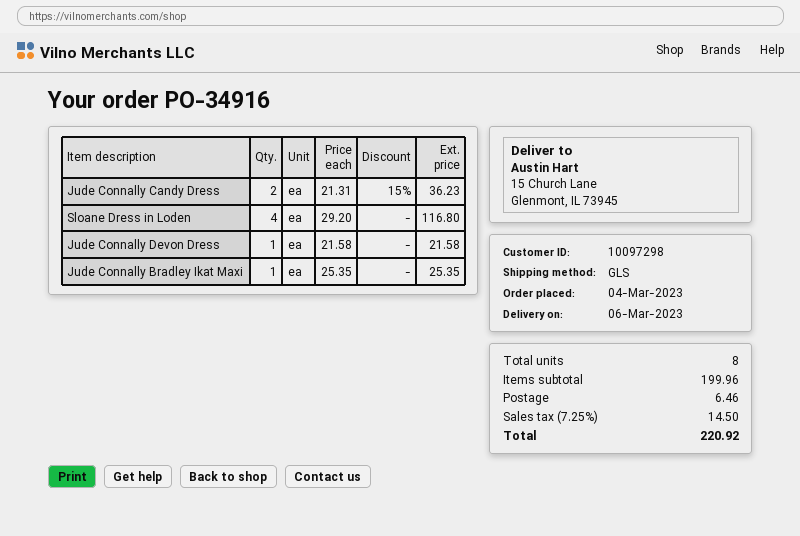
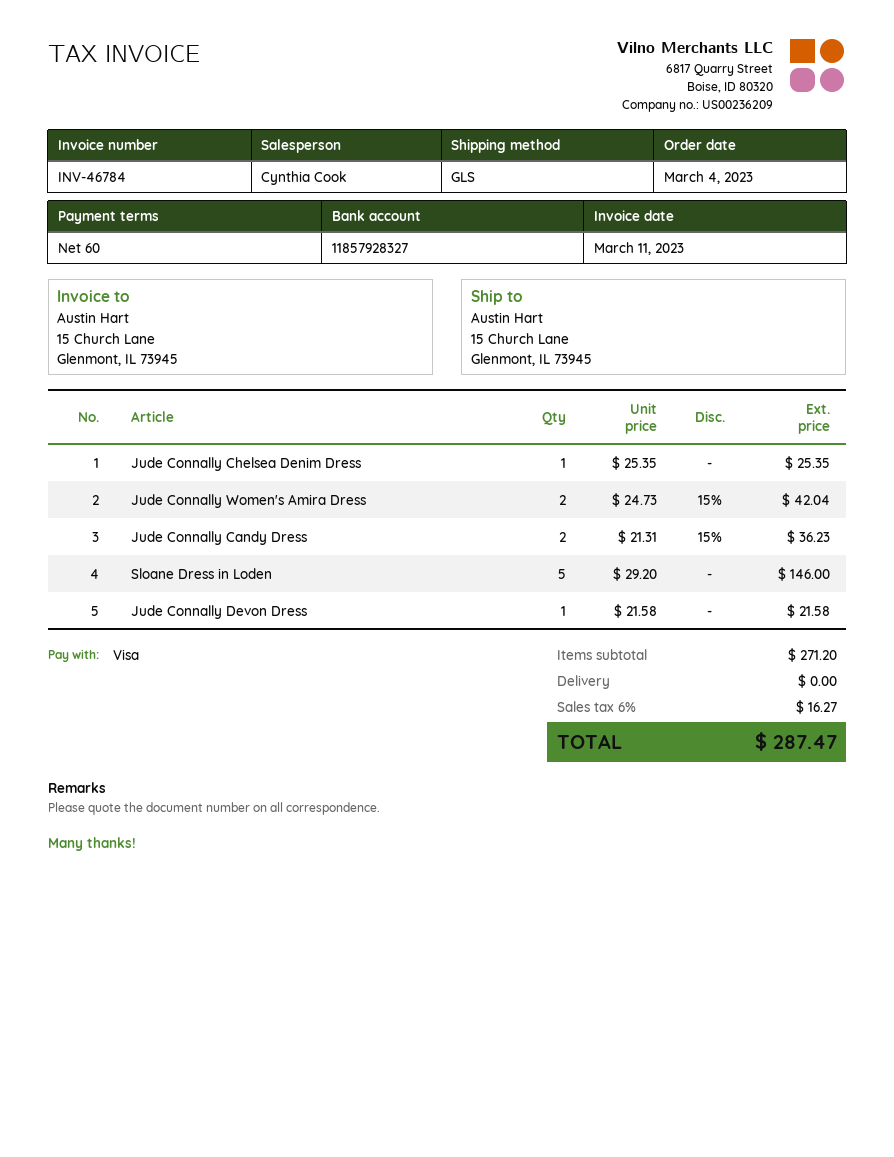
Sloane Dress in Loden: 4 x 29.20 = 116.80 -> 5 x 29.20 = 146.00
Jude Connally Bradley Ikat Maxi: 1 x 25.35 = 25.35 -> none
Jude Connally Chelsea Denim Dress: none -> 1 x 25.35 = 25.35
Jude Connally Women's Amira Dress: none -> 2 x 24.73 - 15% = 42.04
subtotal: 199.96 -> 271.20
shipping: 6.46 -> 0.00
tax: 7.25% = 14.50 -> 6% = 16.27
total: 220.92 -> 287.47

